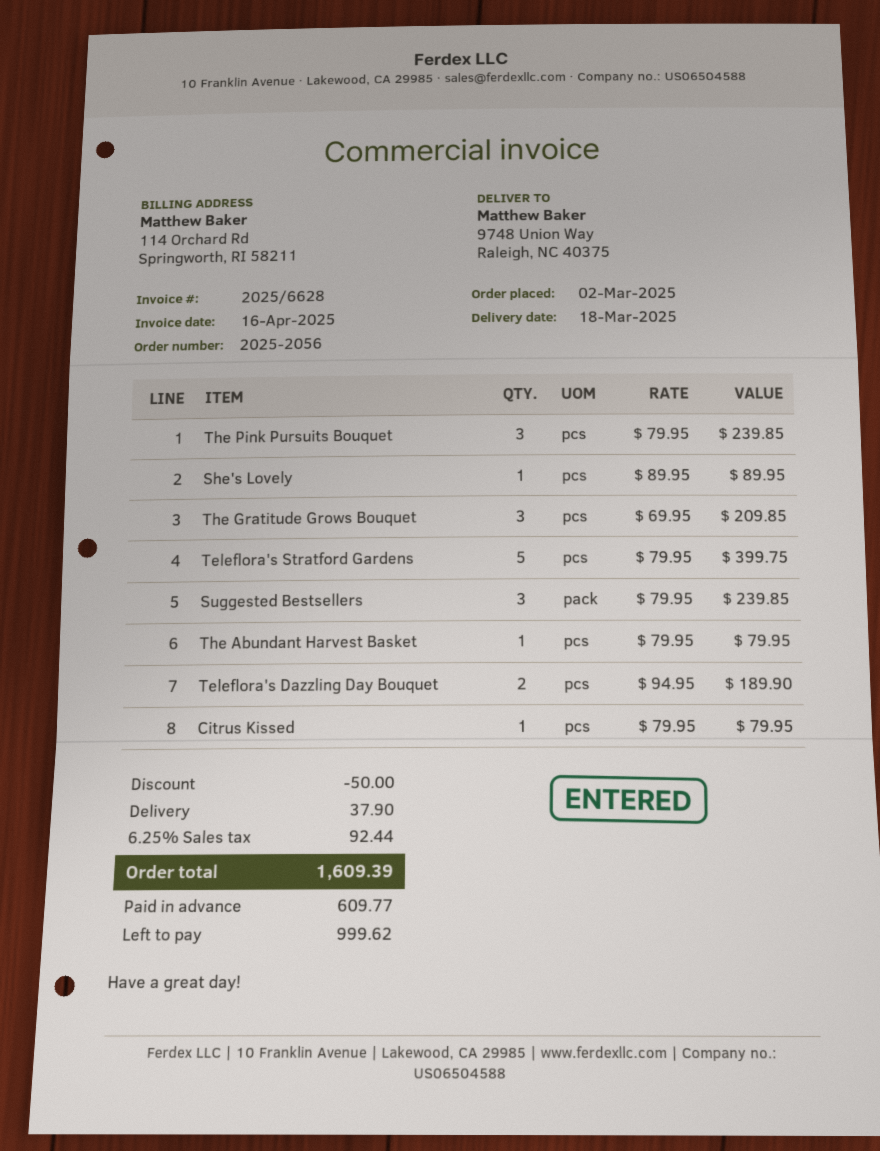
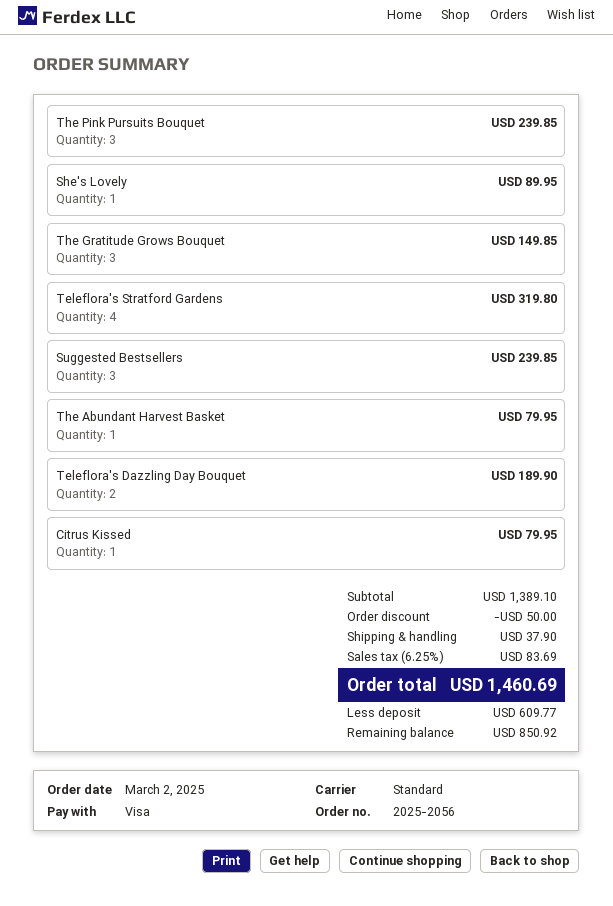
The Gratitude Grows Bouquet: 3 for 209.85 -> 3 for 149.85
Teleflora's Stratford Gardens: 5 for 399.75 -> 4 for 319.80
tax: 6.25% = 92.44 -> 6.25% = 83.69
total: 1609.39 -> 1460.69
balance: 999.62 -> 850.92

